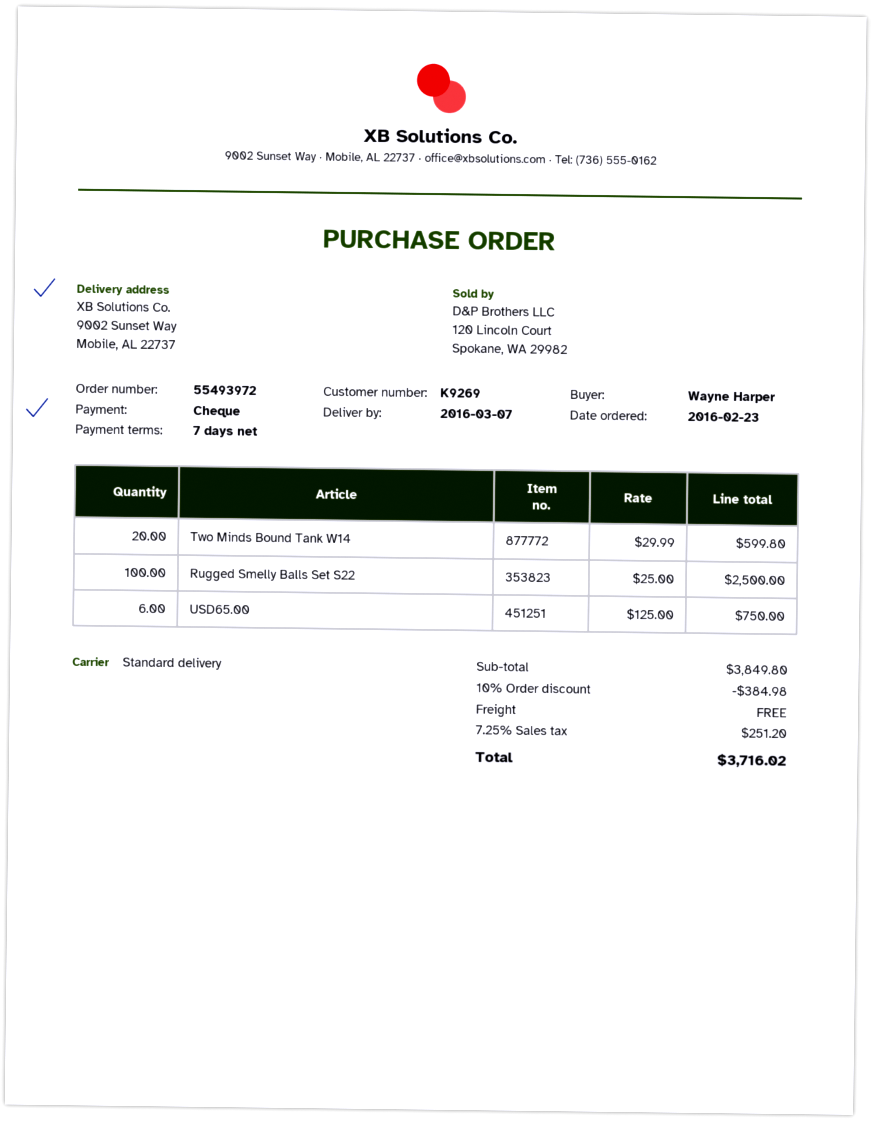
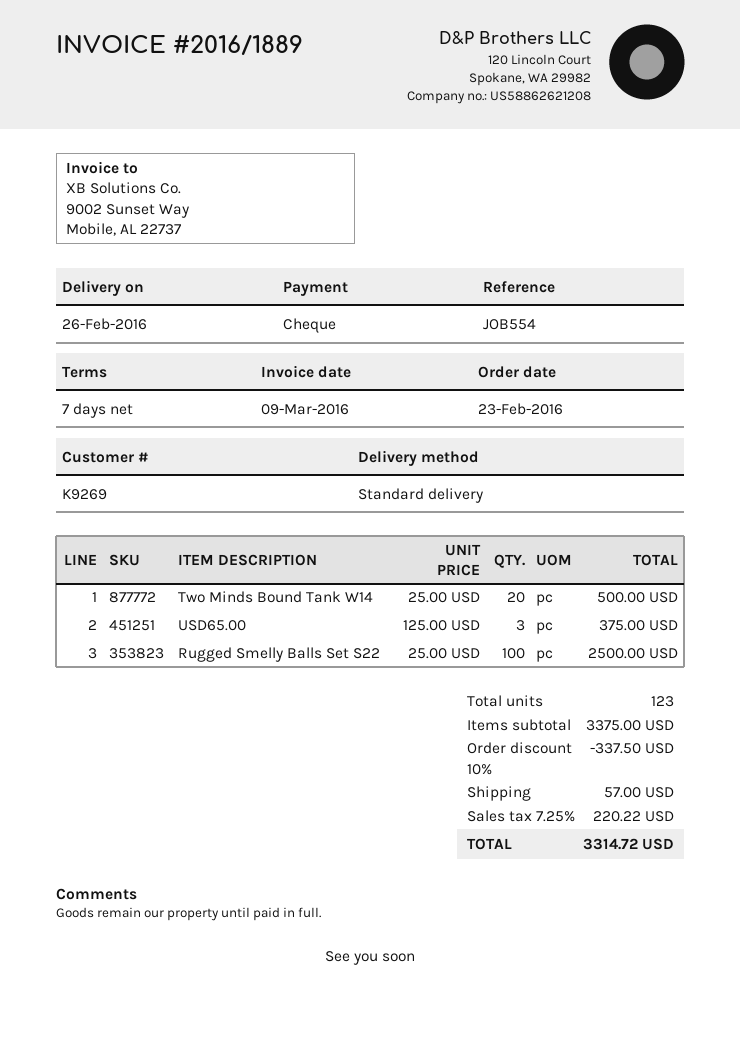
delivery date: 2016-03-07 -> 2016-02-26
Two Minds Bound Tank W14: 20 x 29.99 = 599.80 -> 20 x 25.00 = 500.00
USD65.00: 6 x 125.00 = 750.00 -> 3 x 125.00 = 375.00
subtotal: 3849.80 -> 3375.00
discount: 10% = 384.98 -> 10% = 337.50
shipping: 0.00 -> 57.00
tax: 7.25% = 251.20 -> 7.25% = 220.22
total: 3716.02 -> 3314.72

